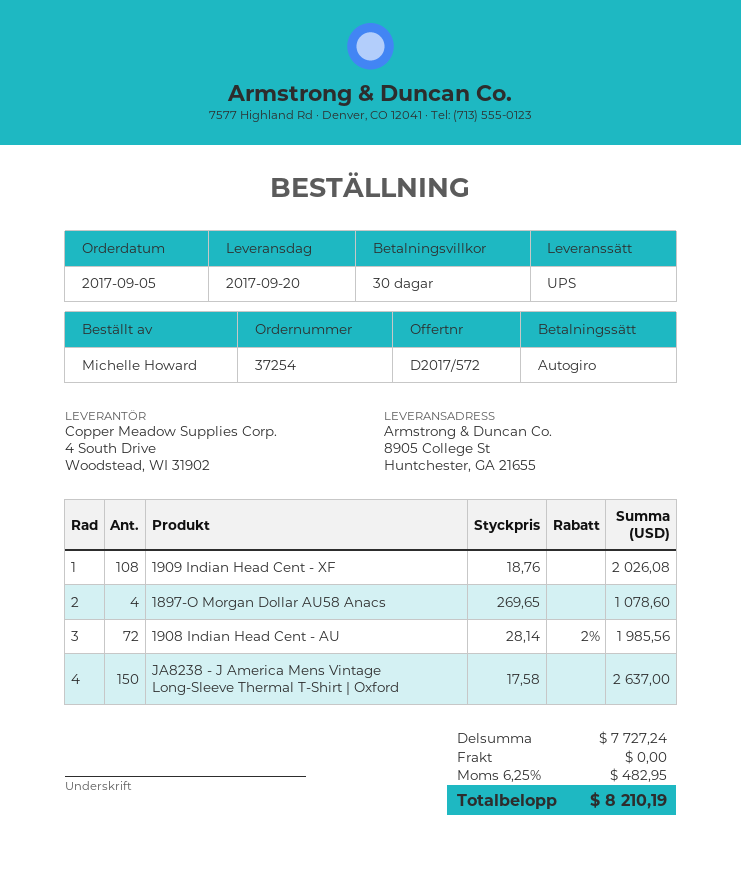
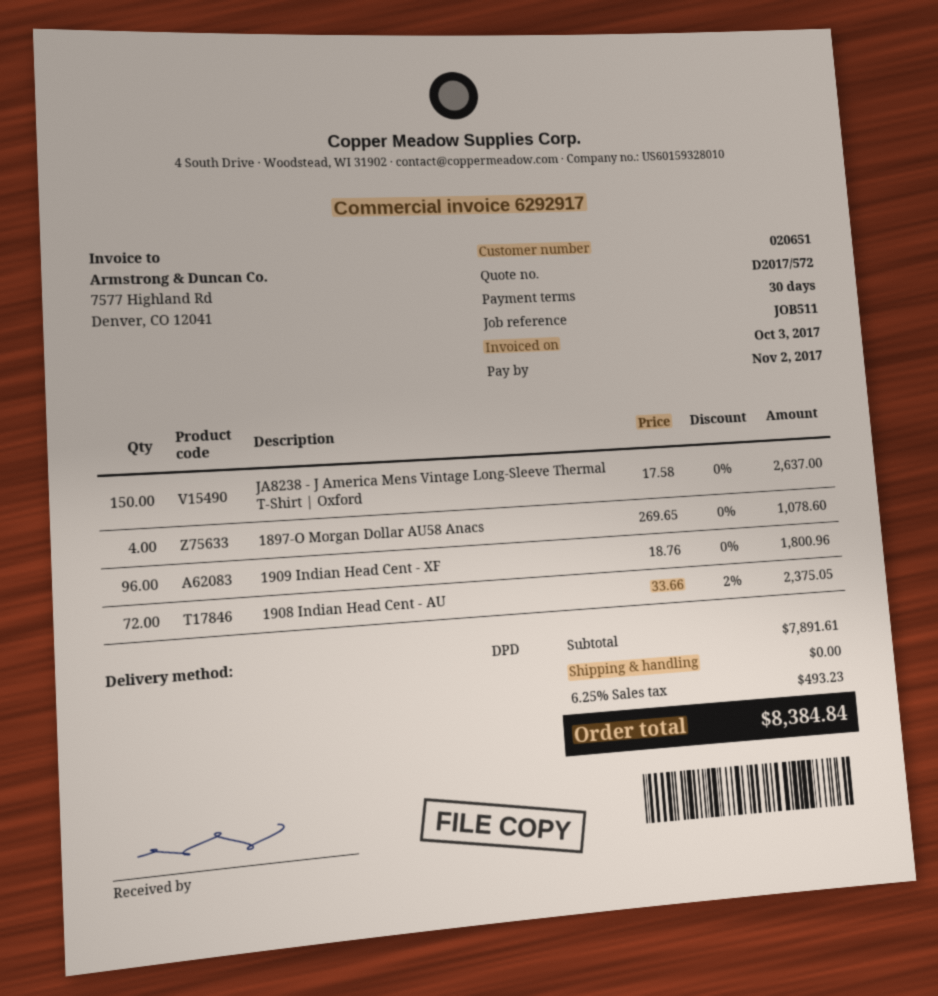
shipping method: UPS -> DPD
1909 Indian Head Cent - XF: 108 x 18.76 = 2026.08 -> 96 x 18.76 = 1800.96
1908 Indian Head Cent - AU: 72 x 28.14 - 2% = 1985.56 -> 72 x 33.66 - 2% = 2375.05
subtotal: 7727.24 -> 7891.61
tax: 6.25% = 482.95 -> 6.25% = 493.23
total: 8210.19 -> 8384.84

